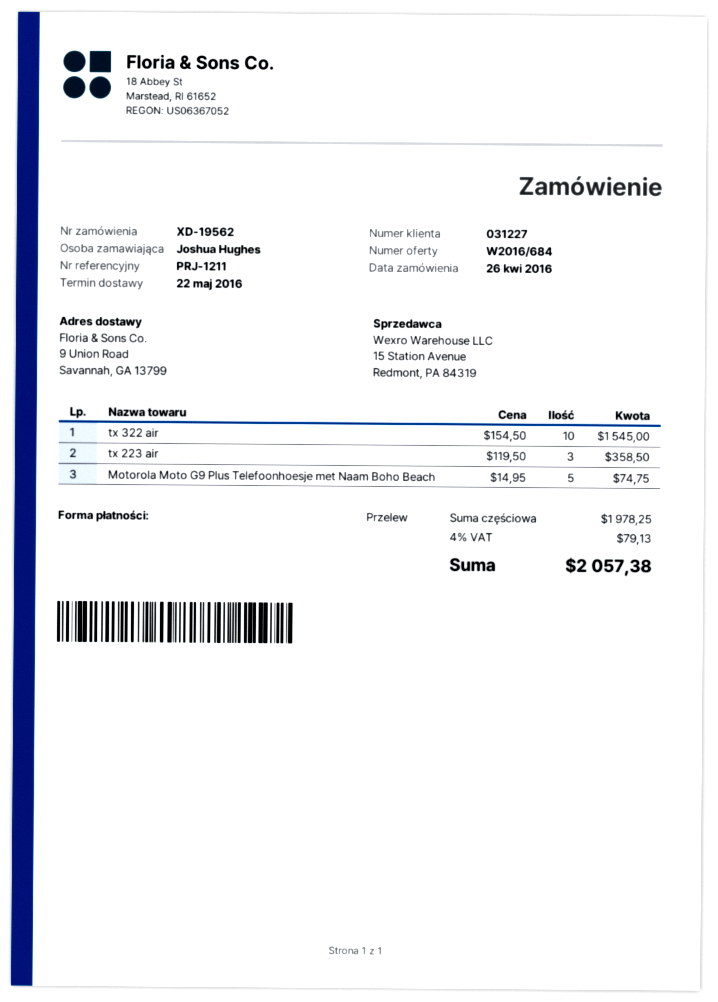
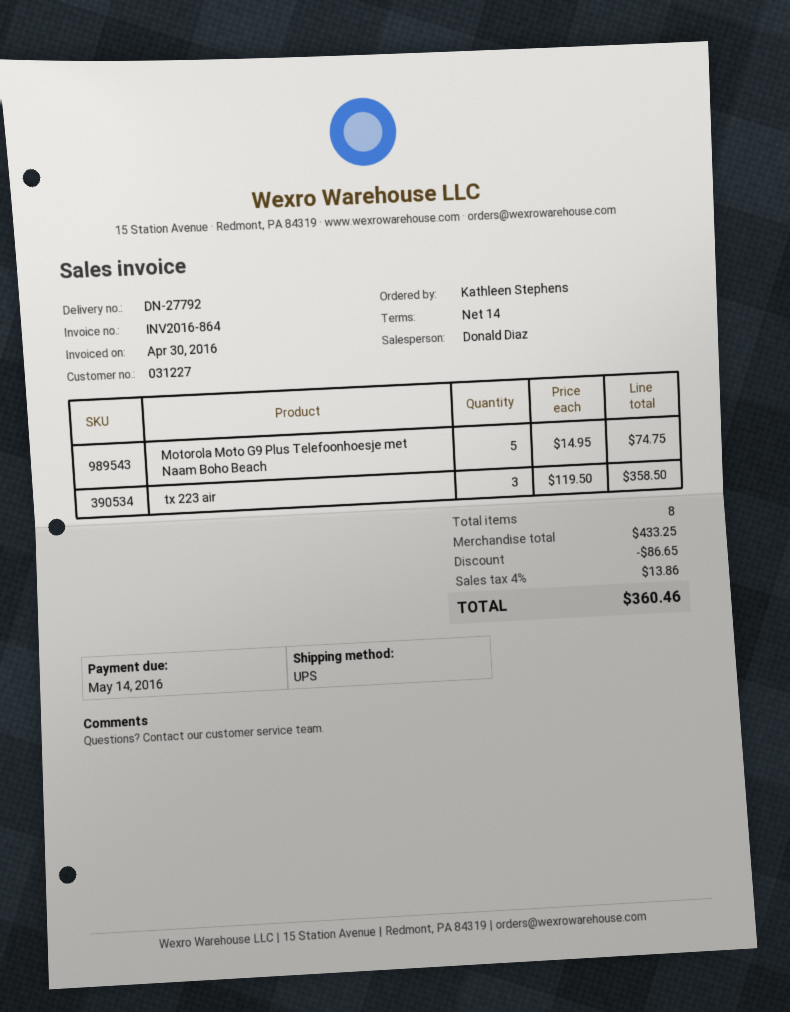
ordered by: Joshua Hughes -> Kathleen Stephens
tx 322 air: 10 x 154.50 = 1545.00 -> none
subtotal: 1978.25 -> 433.25
discount: none -> 86.65
tax: 4% = 79.13 -> 4% = 13.86
total: 2057.38 -> 360.46

